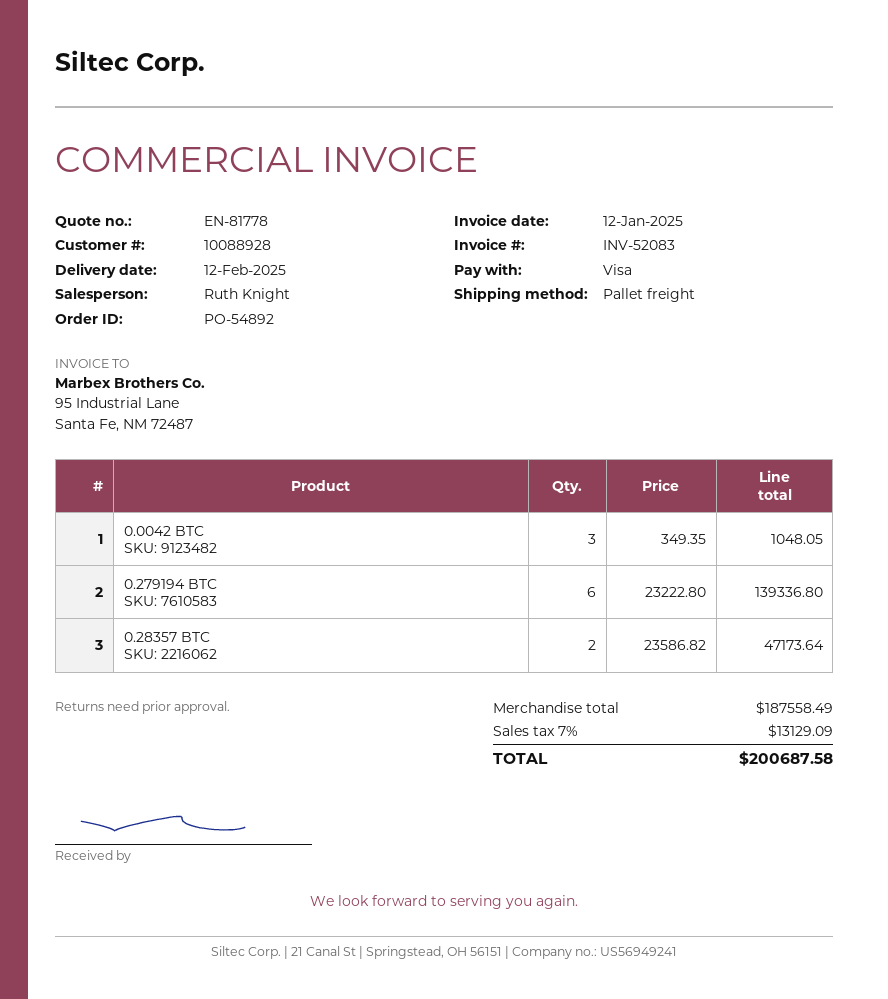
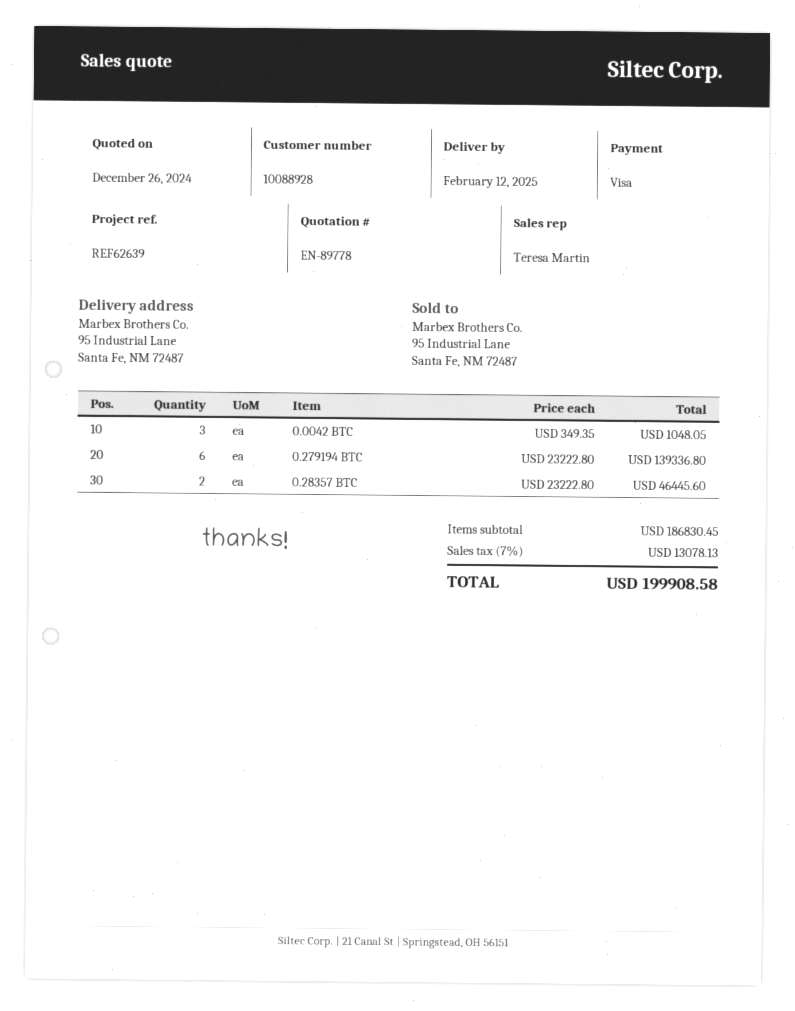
quote number: EN-81778 -> EN-89778
sales rep: Ruth Knight -> Teresa Martin
0.28357 BTC: 2 x 23586.82 = 47173.64 -> 2 x 23222.80 = 46445.60
subtotal: 187558.49 -> 186830.45
tax: 7% = 13129.09 -> 7% = 13078.13
total: 200687.58 -> 199908.58

